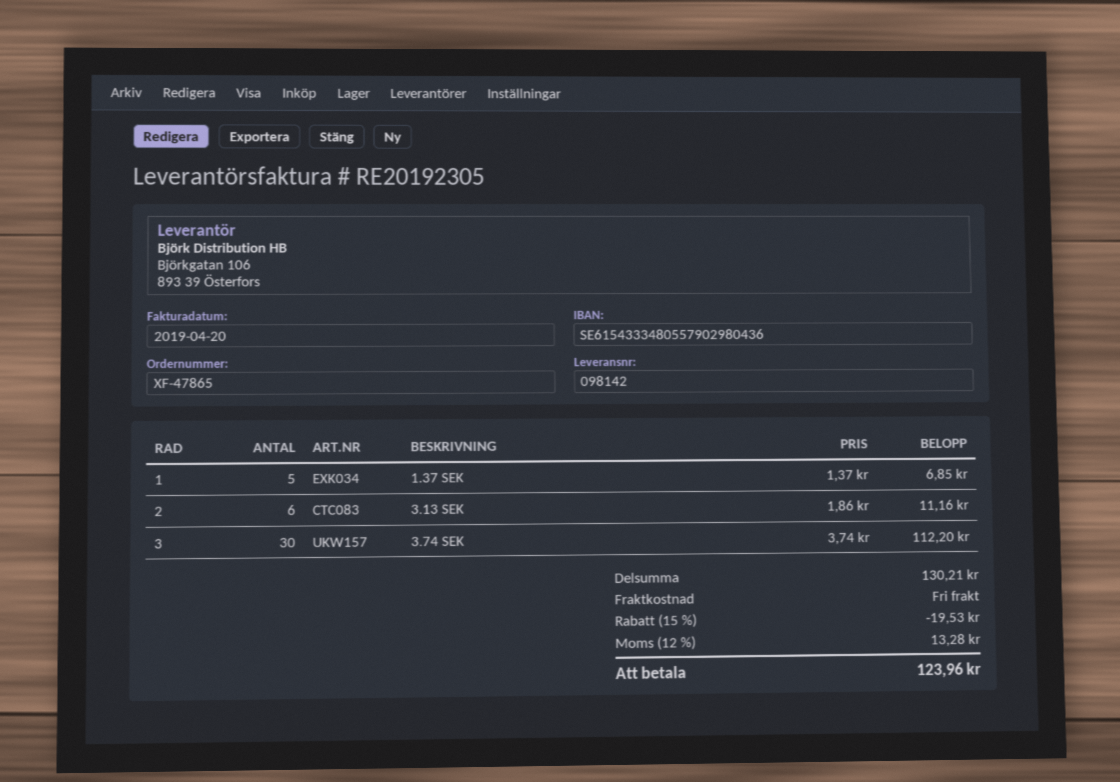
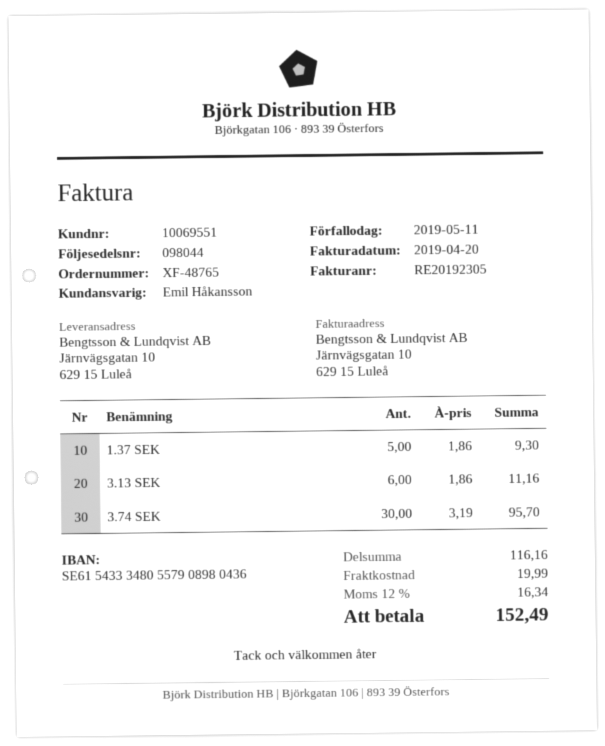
order number: XF-47865 -> XF-48765
delivery note number: 098142 -> 098044
bank account: SE6154333480557902980436 -> SE6154333480557908980436
1.37 SEK: 5 x 1.37 = 6.85 -> 5 x 1.86 = 9.30
3.74 SEK: 30 x 3.74 = 112.20 -> 30 x 3.19 = 95.70
subtotal: 130.21 -> 116.16
discount: 15% = 19.53 -> none
shipping: 0.00 -> 19.99
tax: 12% = 13.28 -> 12% = 16.34
total: 123.96 -> 152.49

